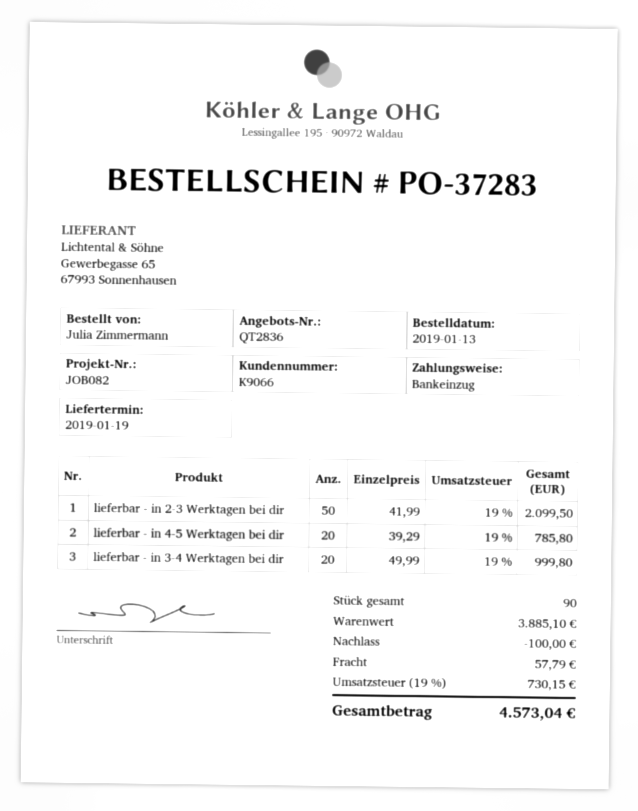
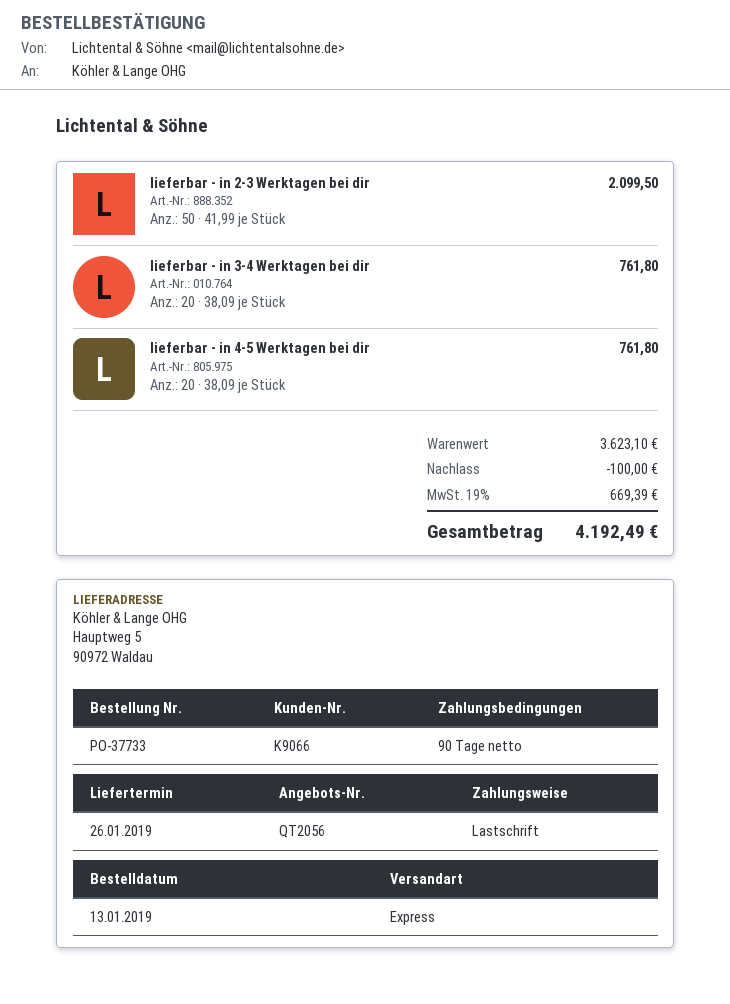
quote number: QT2836 -> QT2056
order number: PO-37283 -> PO-37733
delivery date: 2019-01-19 -> 2019-01-26
lieferbar - in 4-5 Werktagen bei dir: 20 x 39.29 = 785.80 -> 20 x 38.09 = 761.80
lieferbar - in 3-4 Werktagen bei dir: 20 x 49.99 = 999.80 -> 20 x 38.09 = 761.80
subtotal: 3885.10 -> 3623.10
shipping: 57.79 -> none
tax: 19% = 730.15 -> 19% = 669.39
total: 4573.04 -> 4192.49

